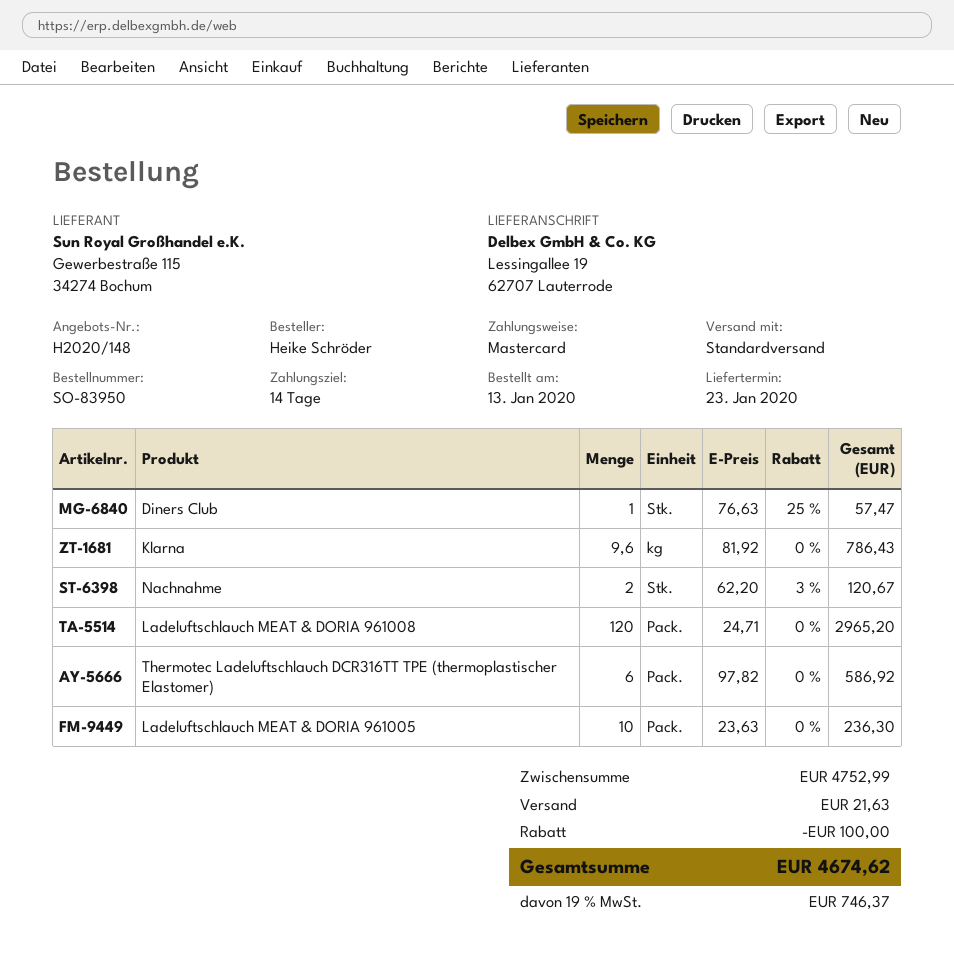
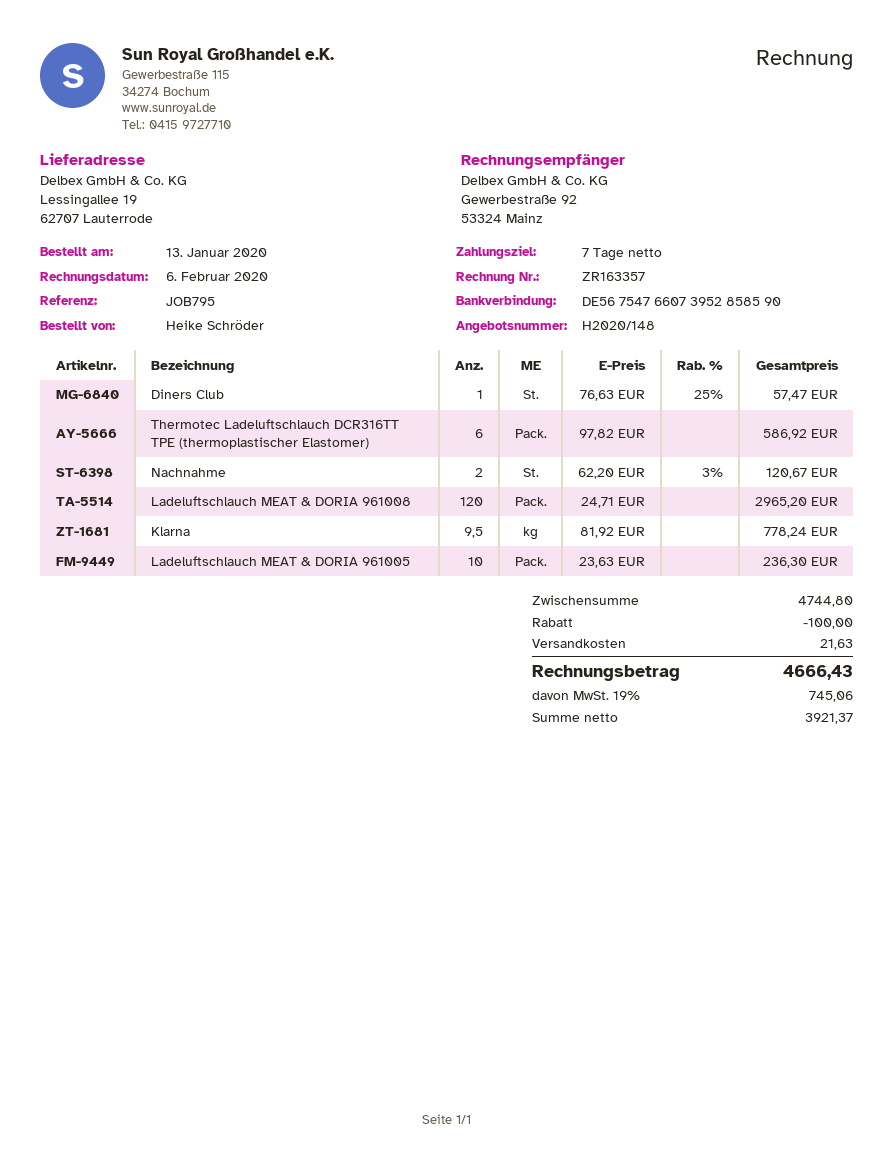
payment terms: 14 days -> 7 days
Klarna: 9.6 x 81.92 = 786.43 -> 9.5 x 81.92 = 778.24
subtotal: 4752.99 -> 4744.80
tax: 19% = 746.37 -> 19% = 745.06
total: 4674.62 -> 4666.43

